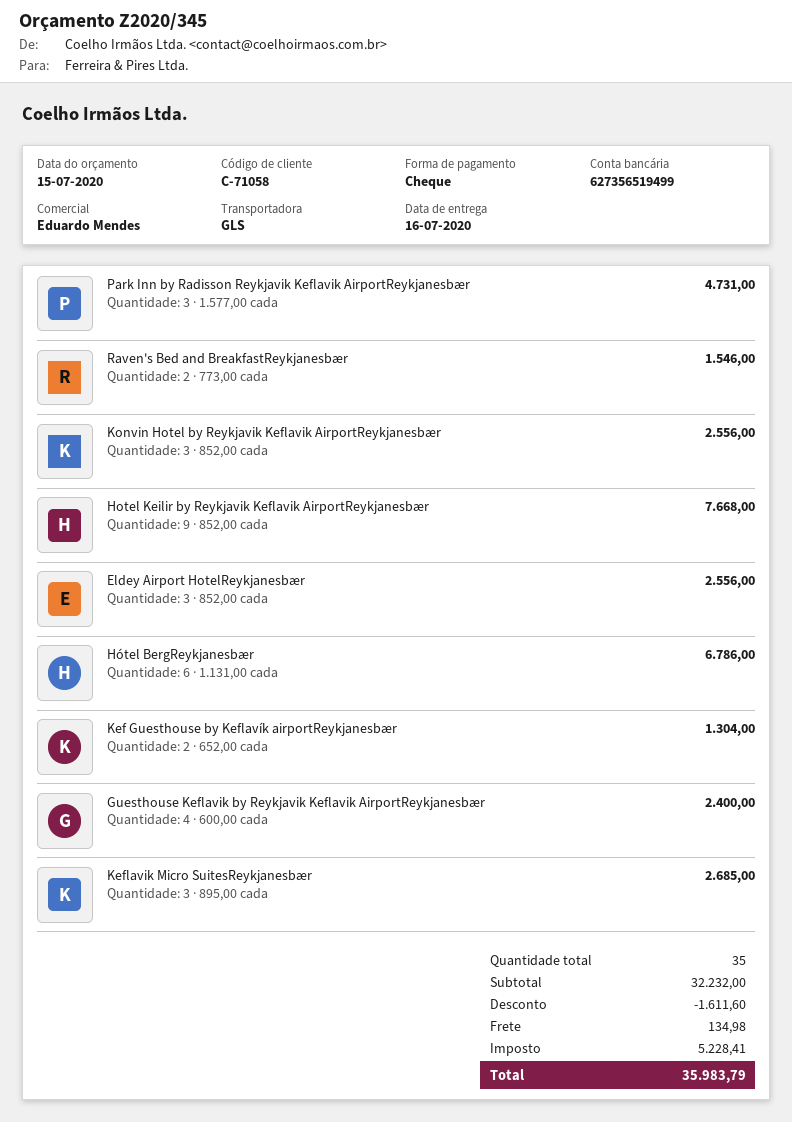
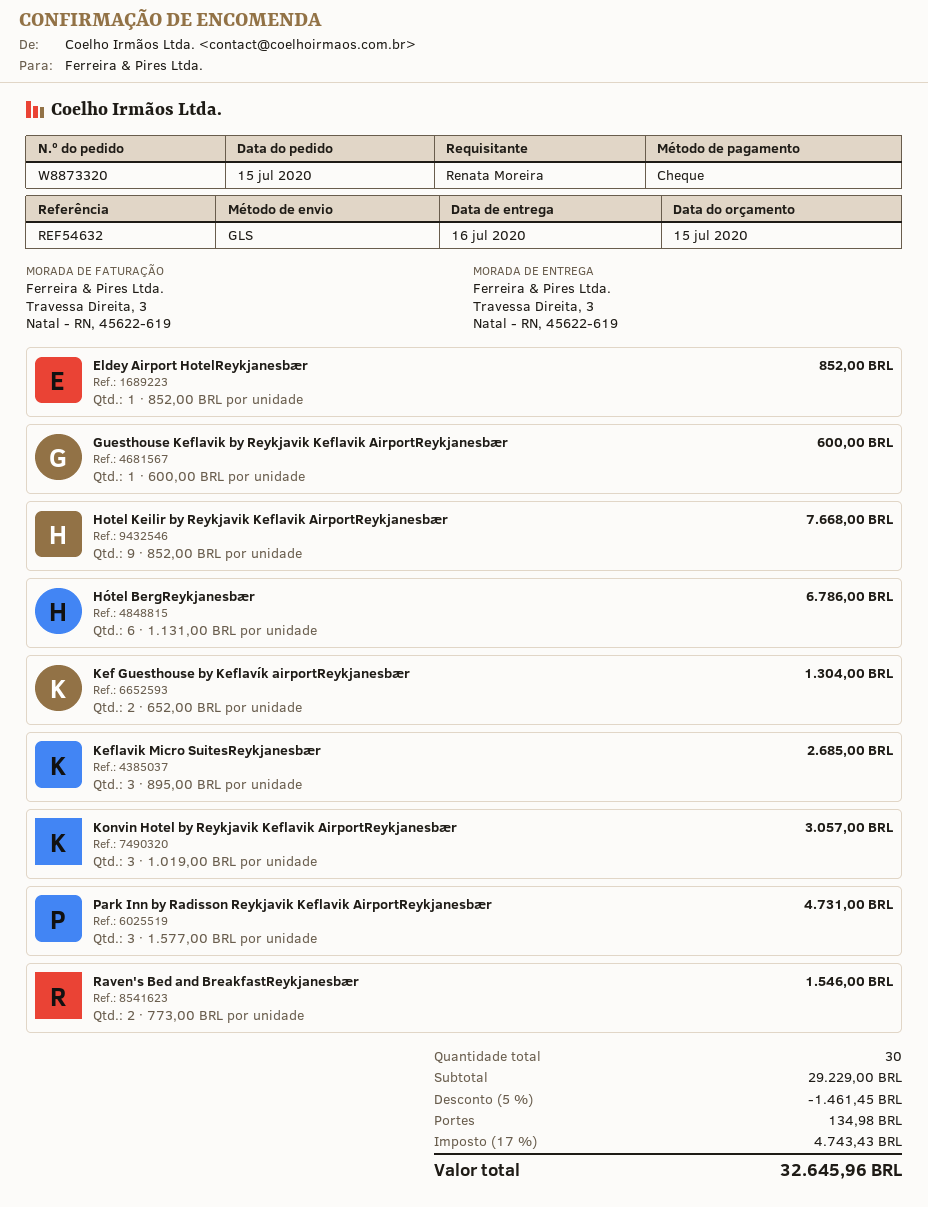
Konvin Hotel by Reykjavik Keflavik AirportReykjanesbær: 3 x 852.00 = 2556.00 -> 3 x 1019.00 = 3057.00
Eldey Airport HotelReykjanesbær: 3 x 852.00 = 2556.00 -> 1 x 852.00 = 852.00
Guesthouse Keflavik by Reykjavik Keflavik AirportReykjanesbær: 4 x 600.00 = 2400.00 -> 1 x 600.00 = 600.00
total quantity: 35 -> 30
subtotal: 32232.00 -> 29229.00
discount: 1611.60 -> 1461.45
tax: 5228.41 -> 4743.43
total: 35983.79 -> 32645.96

